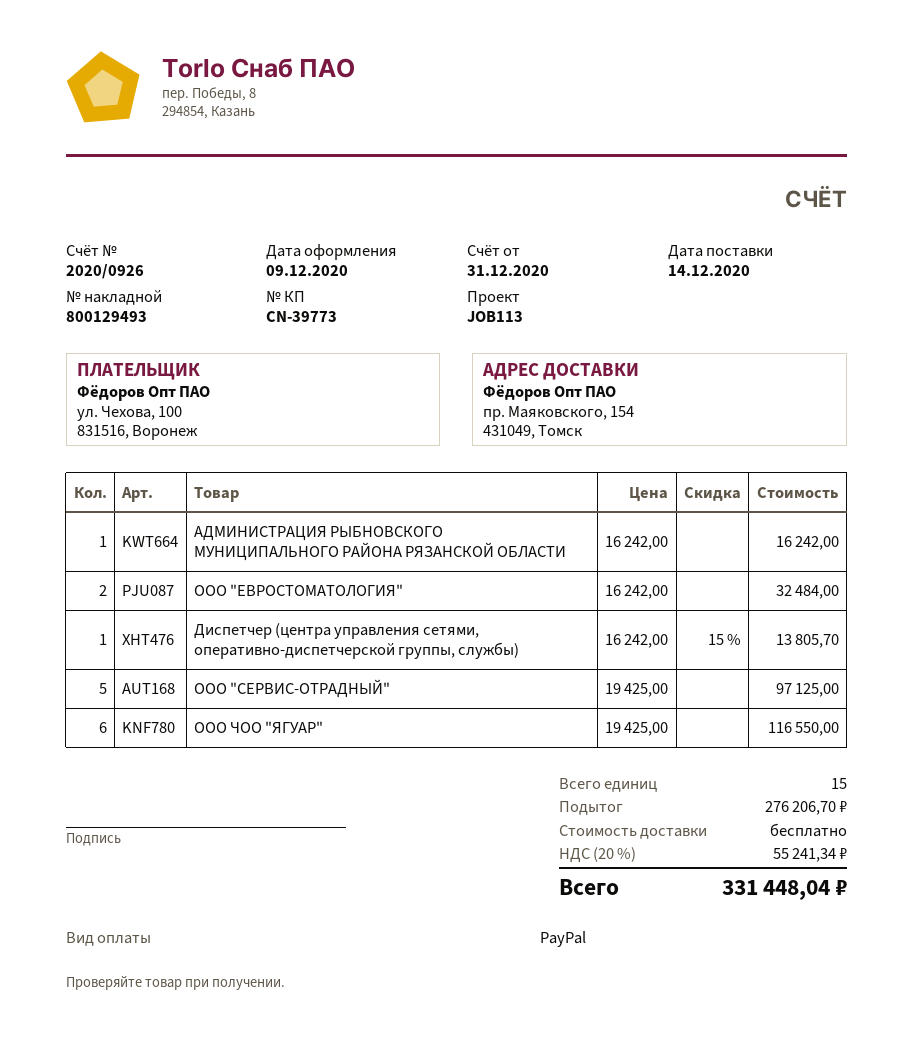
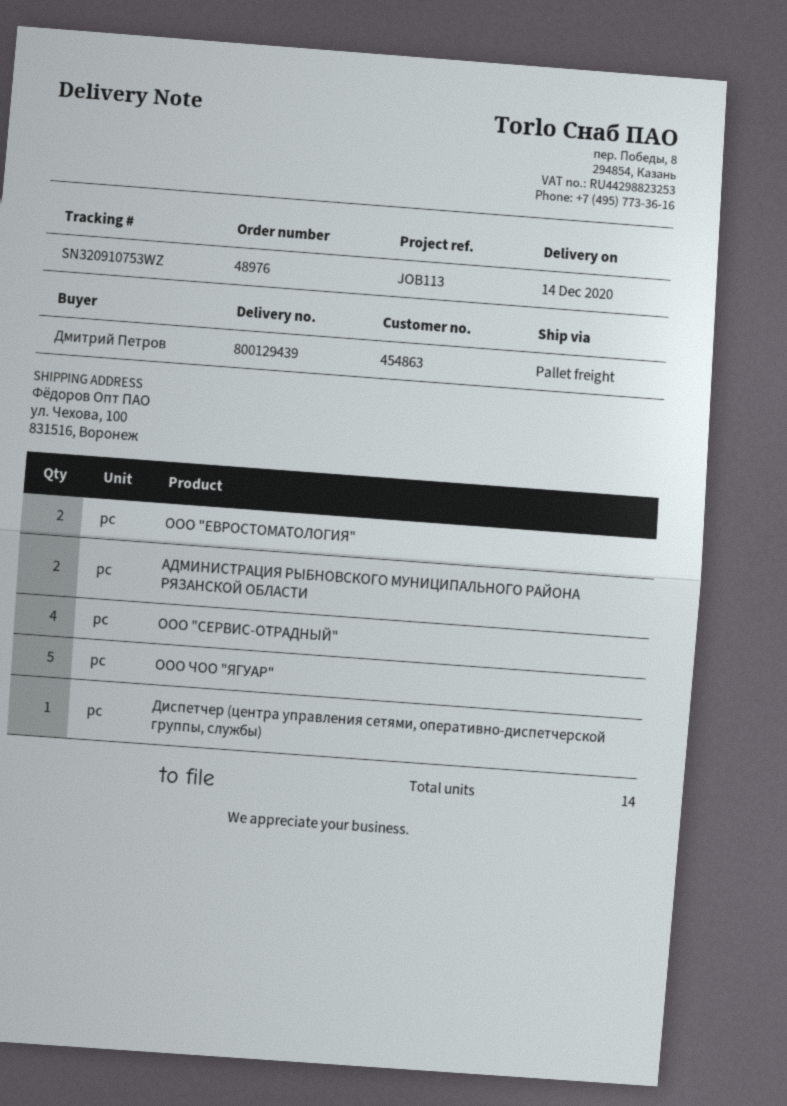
delivery note number: 800129493 -> 800129439
ship to: пр. Маяковского, 154, 431049, Томск -> ул. Чехова, 100, 831516, Воронеж
АДМИНИСТРАЦИЯ РЫБНОВСКОГО МУНИЦИПАЛЬНОГО РАЙОНА РЯЗАНСКОЙ ОБЛАСТИ: 1 -> 2
ООО "СЕРВИС-ОТРАДНЫЙ": 5 -> 4
ООО ЧОО "ЯГУАР": 6 -> 5
total quantity: 15 -> 14

